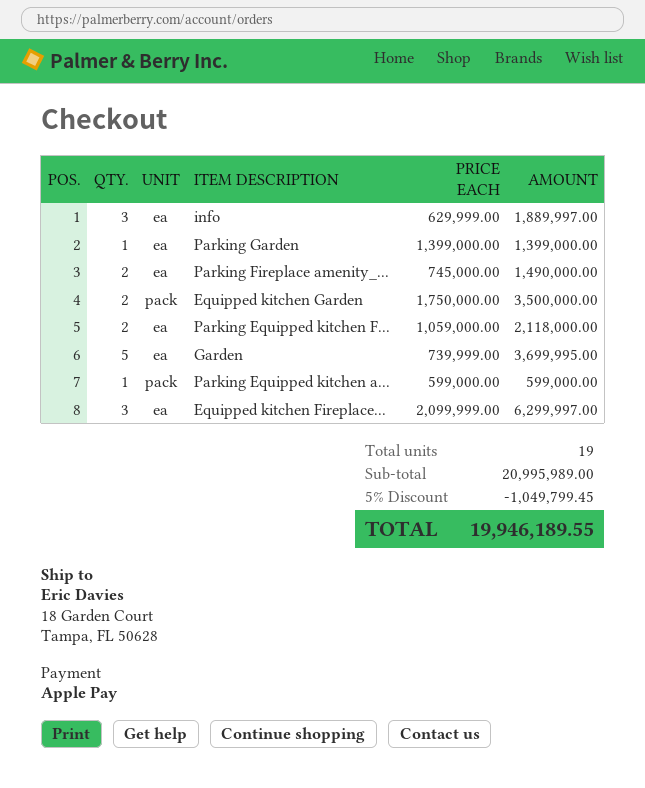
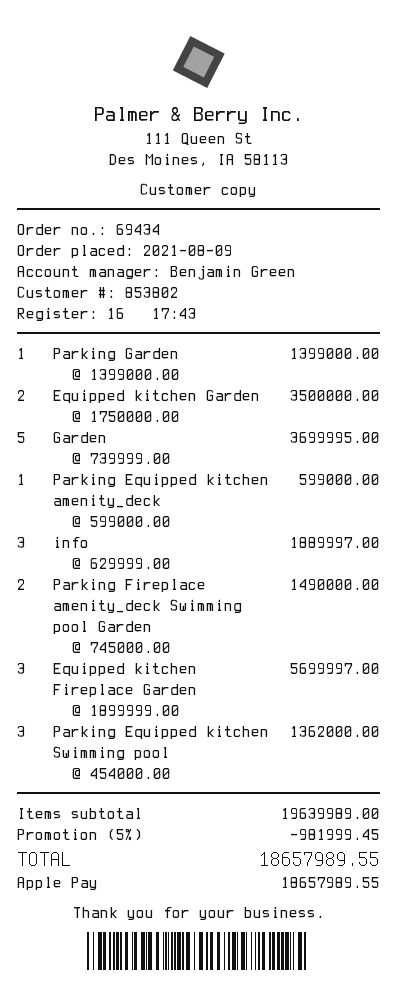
Parking Equipped kitchen F...: 2 x 1059000.00 = 2118000.00 -> none
Equipped kitchen Fireplace...: 3 x 2099999.00 = 6299997.00 -> 3 x 1899999.00 = 5699997.00
Parking Equipped kitchen Swimming pool: none -> 3 x 454000.00 = 1362000.00
subtotal: 20995989.00 -> 19639989.00
discount: 5% = 1049799.45 -> 5% = 981999.45
total: 19946189.55 -> 18657989.55

